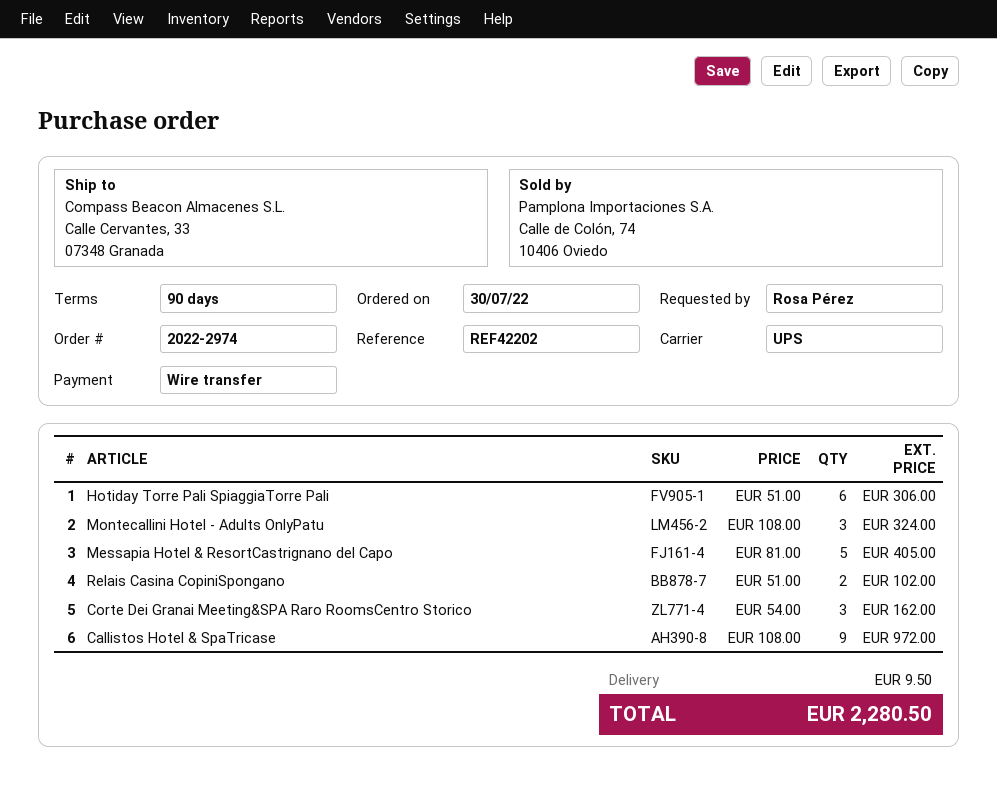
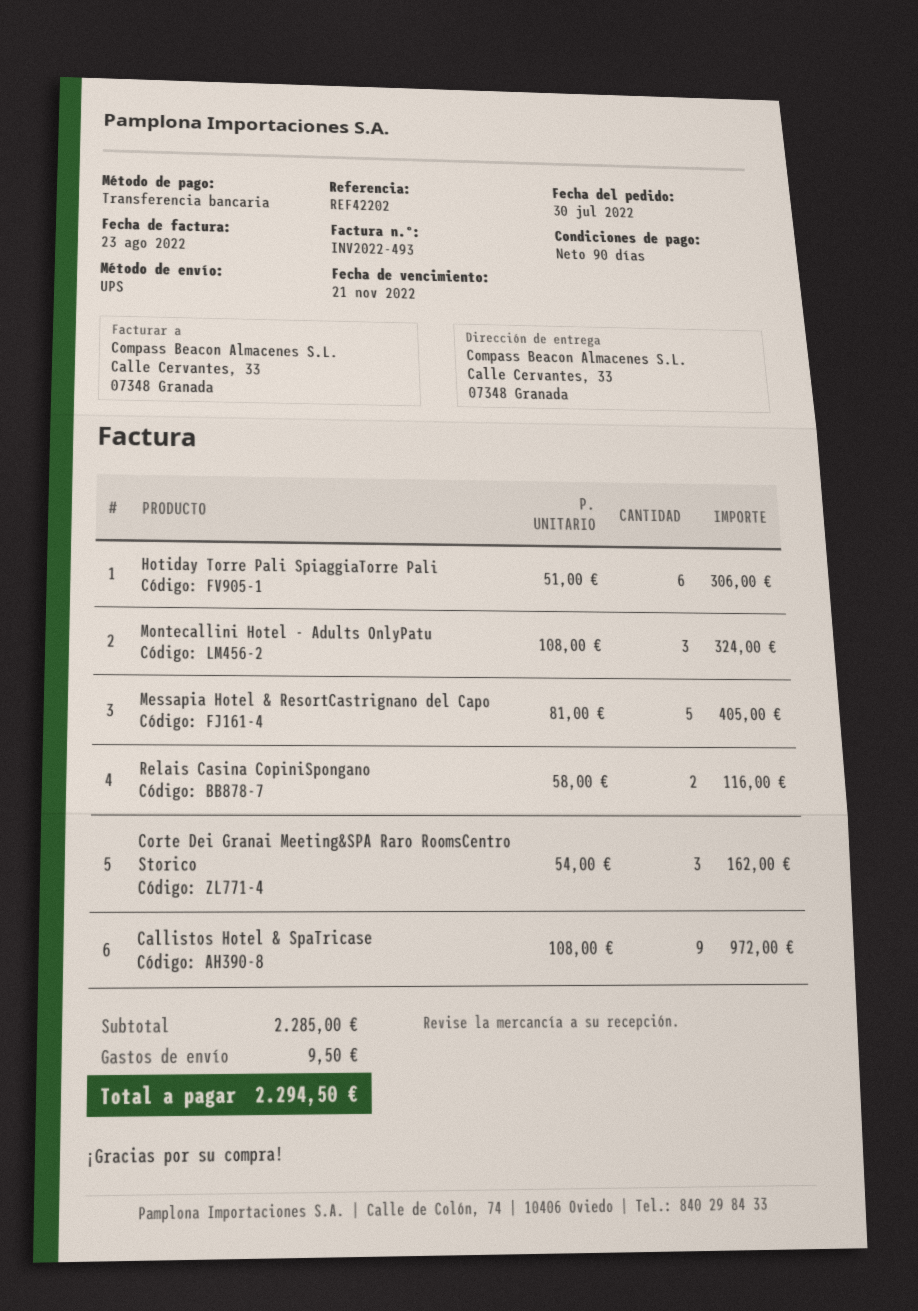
Relais Casina CopiniSpongano: 2 x 51.00 = 102.00 -> 2 x 58.00 = 116.00
total: 2280.50 -> 2294.50

